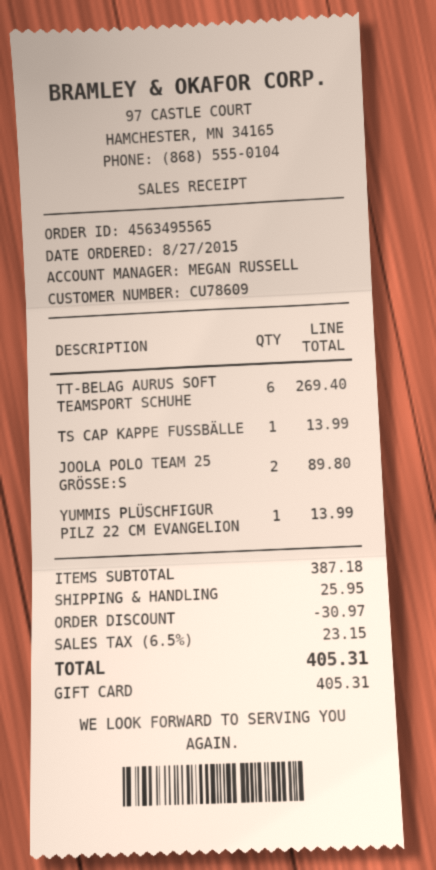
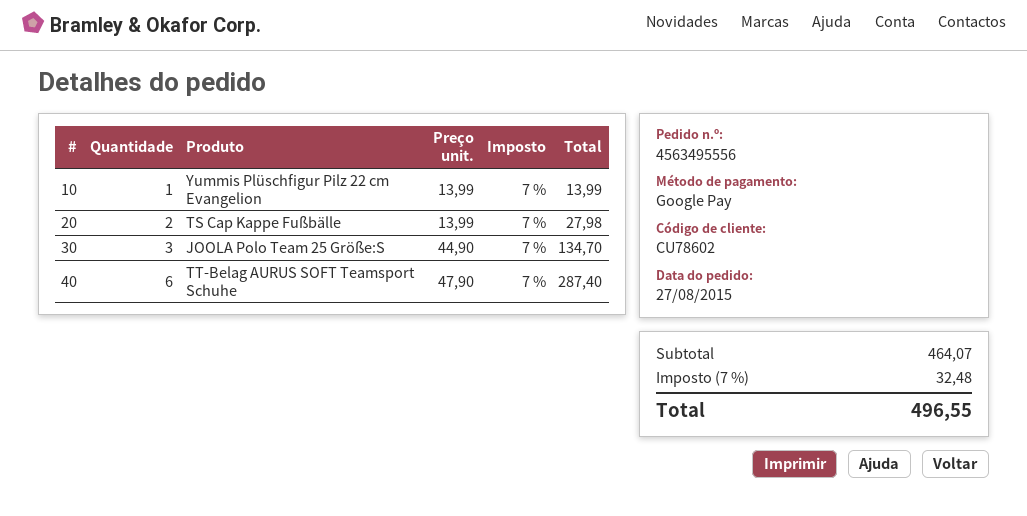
order number: 4563495565 -> 4563495556
customer number: CU78609 -> CU78602
payment method: gift card -> Google Pay
TT-BELAG AURUS SOFT TEAMSPORT SCHUHE: 6 for 269.40 -> 6 for 287.40
TS CAP KAPPE FUSSBÄLLE: 1 for 13.99 -> 2 for 27.98
JOOLA POLO TEAM 25 GRÖSSE:S: 2 for 89.80 -> 3 for 134.70
subtotal: 387.18 -> 464.07
discount: 30.97 -> none
shipping: 25.95 -> none
tax: 6.5% = 23.15 -> 7% = 32.48
total: 405.31 -> 496.55

